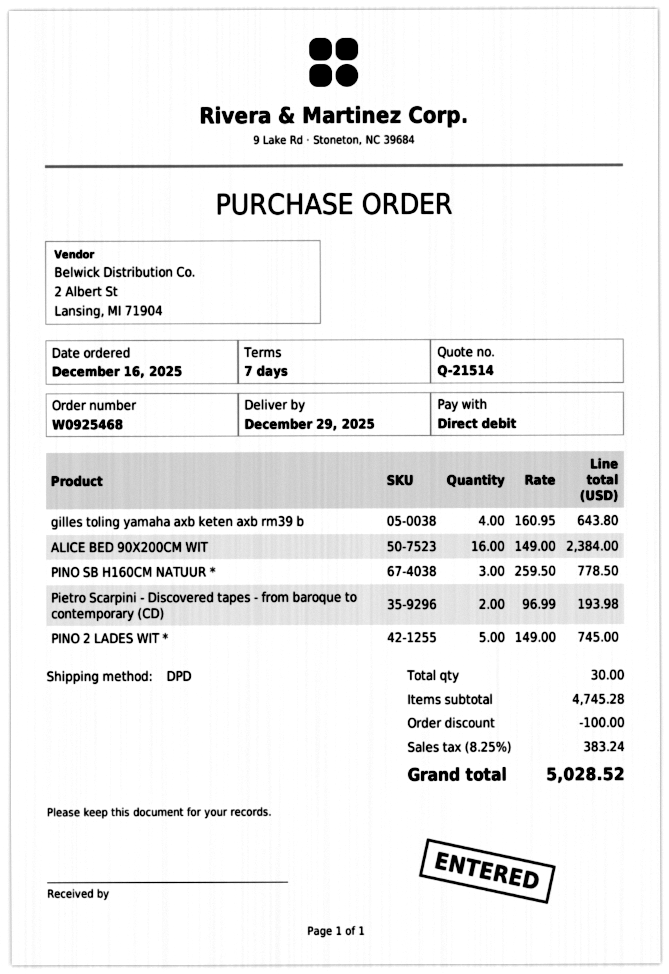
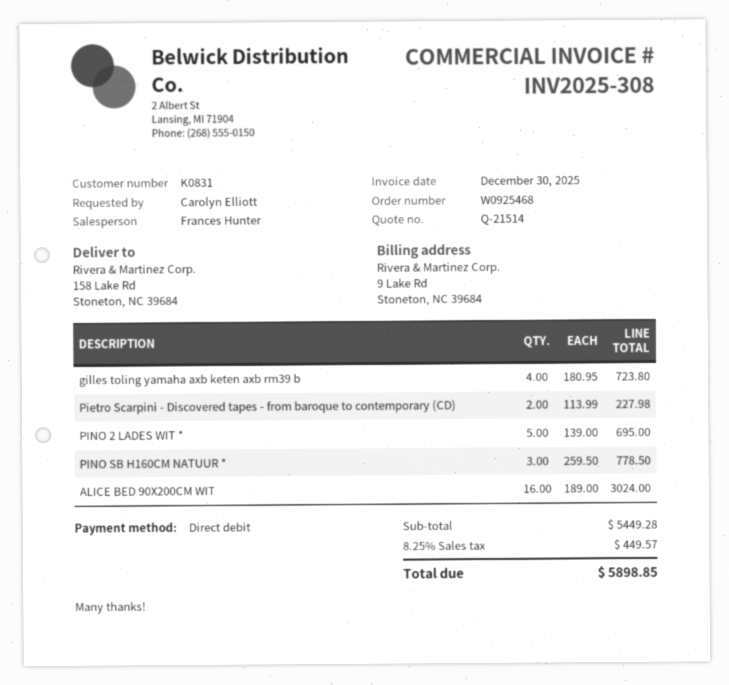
gilles toling yamaha axb keten axb rm39 b: 4 x 160.95 = 643.80 -> 4 x 180.95 = 723.80
ALICE BED 90X200CM WIT: 16 x 149.00 = 2384.00 -> 16 x 189.00 = 3024.00
Pietro Scarpini - Discovered tapes - from baroque to contemporary (CD): 2 x 96.99 = 193.98 -> 2 x 113.99 = 227.98
PINO 2 LADES WIT *: 5 x 149.00 = 745.00 -> 5 x 139.00 = 695.00
subtotal: 4745.28 -> 5449.28
discount: 100.00 -> none
tax: 8.25% = 383.24 -> 8.25% = 449.57
total: 5028.52 -> 5898.85

